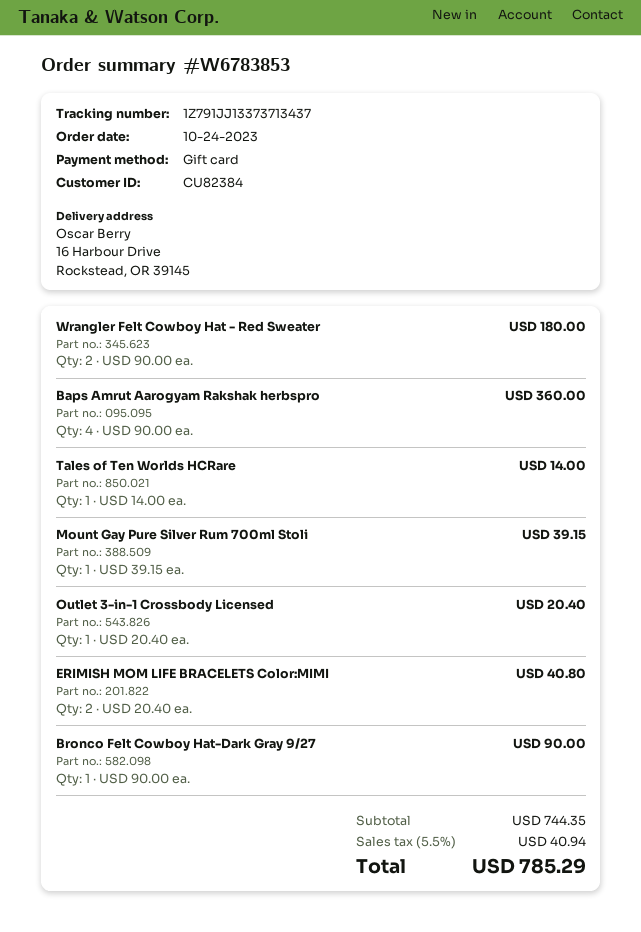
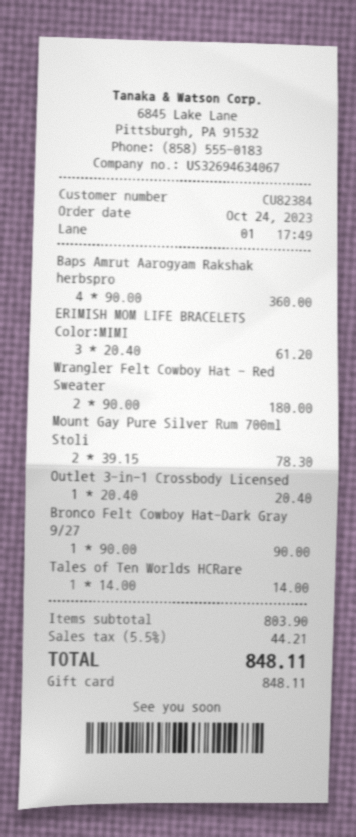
Mount Gay Pure Silver Rum 700ml Stoli: 1 x 39.15 = 39.15 -> 2 x 39.15 = 78.30
ERIMISH MOM LIFE BRACELETS Color:MIMI: 2 x 20.40 = 40.80 -> 3 x 20.40 = 61.20
subtotal: 744.35 -> 803.90
tax: 5.5% = 40.94 -> 5.5% = 44.21
total: 785.29 -> 848.11

